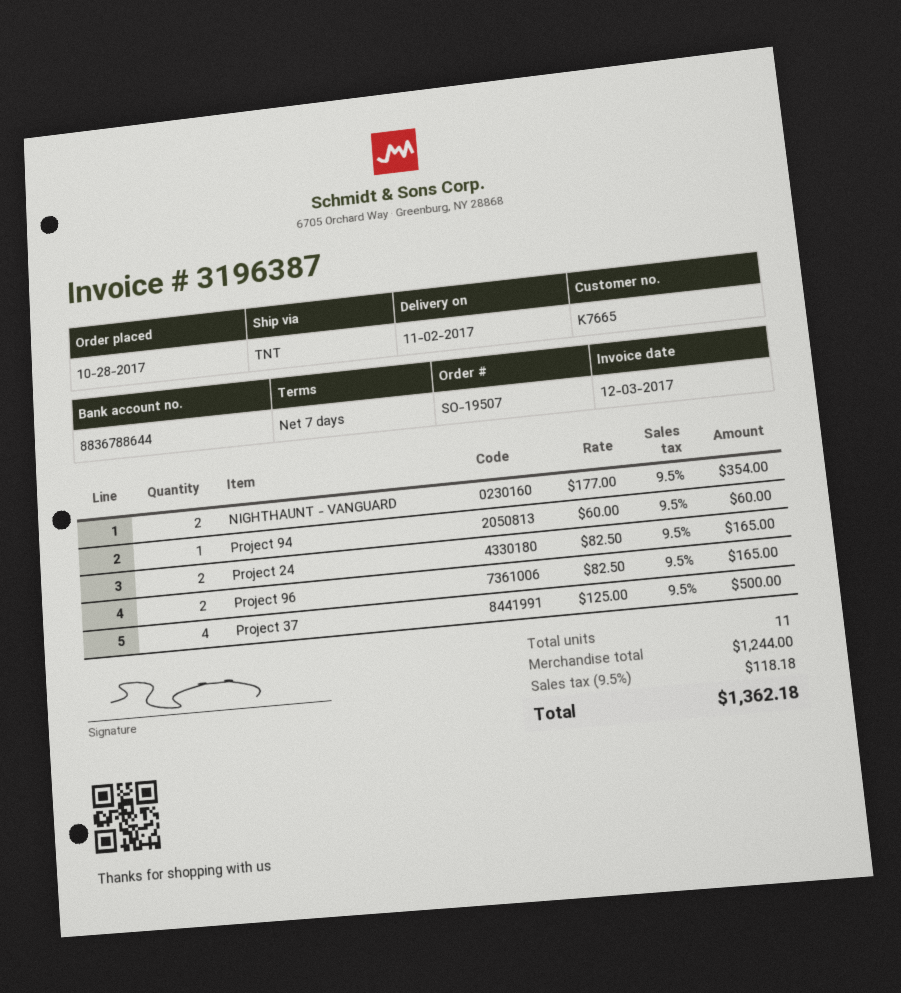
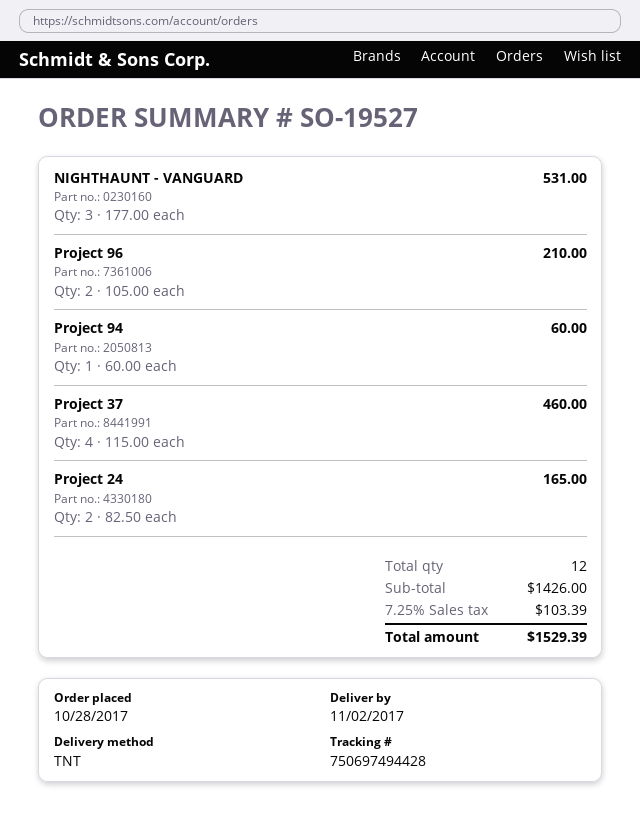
order number: SO-19507 -> SO-19527
NIGHTHAUNT - VANGUARD: 2 x 177.00 = 354.00 -> 3 x 177.00 = 531.00
Project 96: 2 x 82.50 = 165.00 -> 2 x 105.00 = 210.00
Project 37: 4 x 125.00 = 500.00 -> 4 x 115.00 = 460.00
total quantity: 11 -> 12
subtotal: 1244.00 -> 1426.00
tax: 9.5% = 118.18 -> 7.25% = 103.39
total: 1362.18 -> 1529.39

